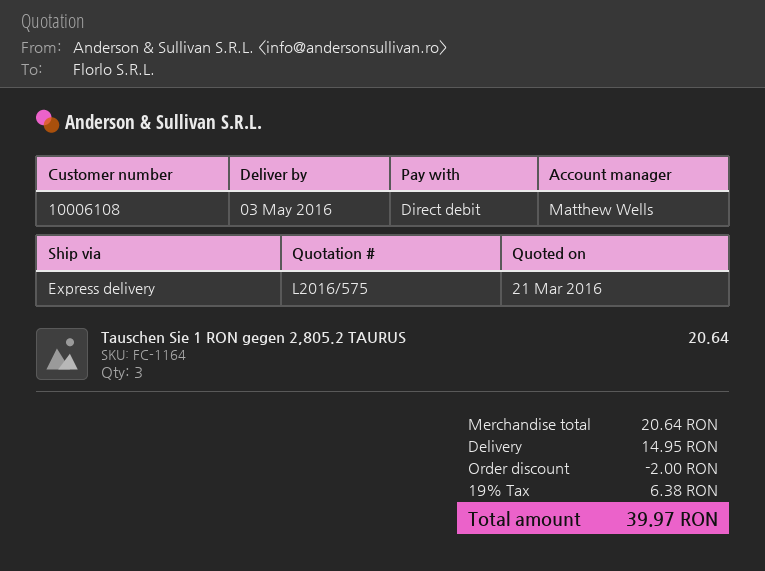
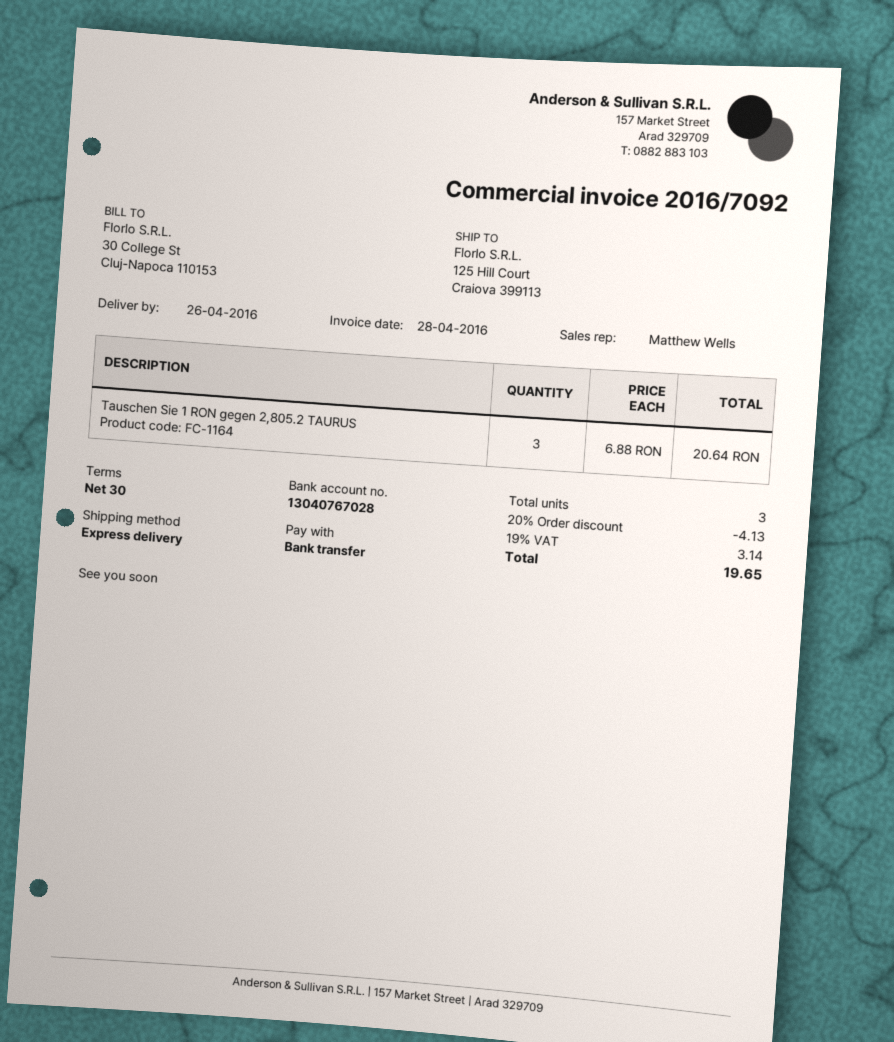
delivery date: 2016-05-03 -> 2016-04-26
payment method: direct debit -> bank transfer
discount: 2.00 -> 4.13
shipping: 14.95 -> none
tax: 19% = 6.38 -> 19% = 3.14
total: 39.97 -> 19.65

